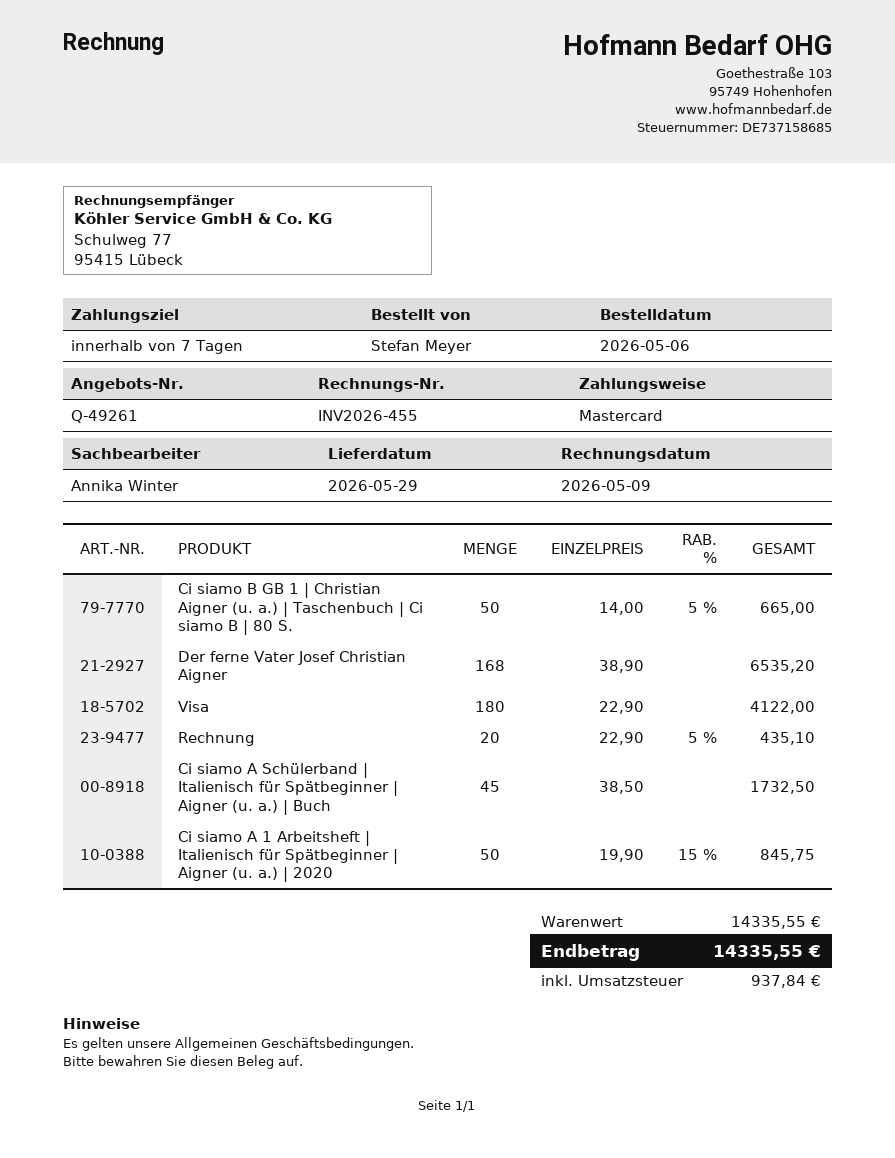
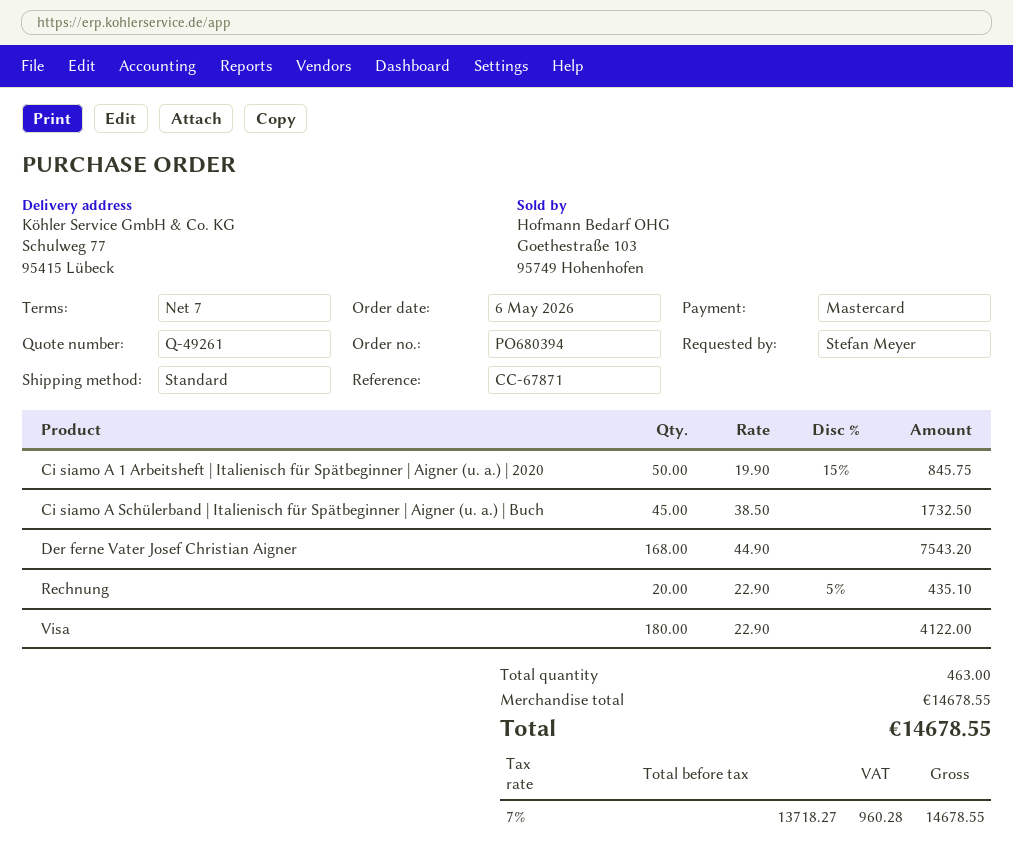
Ci siamo B GB 1 | Christian Aigner (u. a.) | Taschenbuch | Ci siamo B | 80 S.: 50 x 14.00 - 5% = 665.00 -> none
Der ferne Vater Josef Christian Aigner: 168 x 38.90 = 6535.20 -> 168 x 44.90 = 7543.20
subtotal: 14335.55 -> 14678.55
tax: 937.84 -> 960.28
total: 14335.55 -> 14678.55

